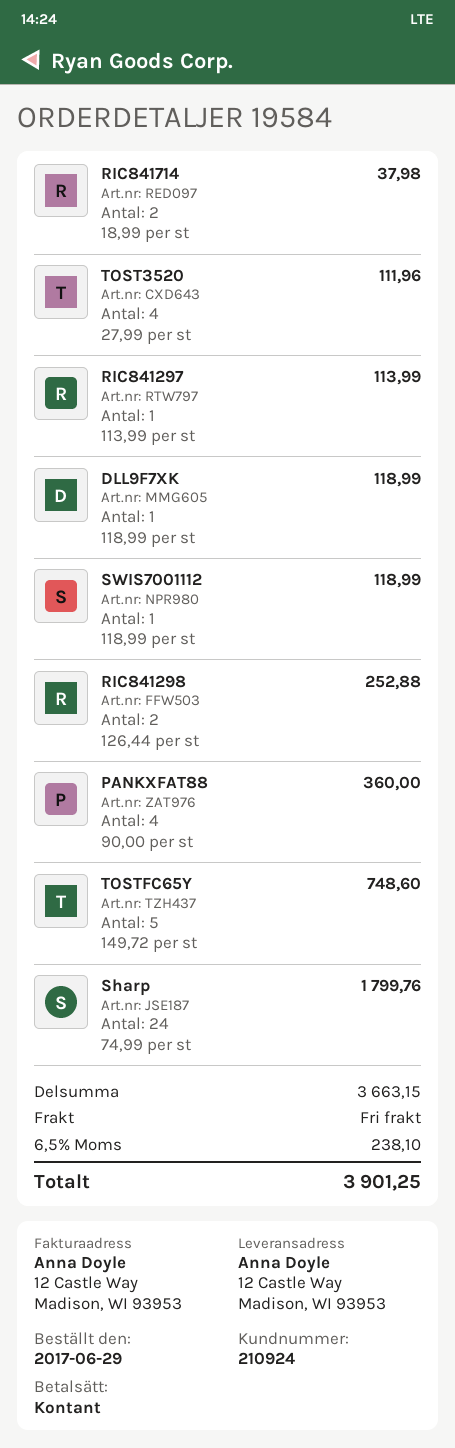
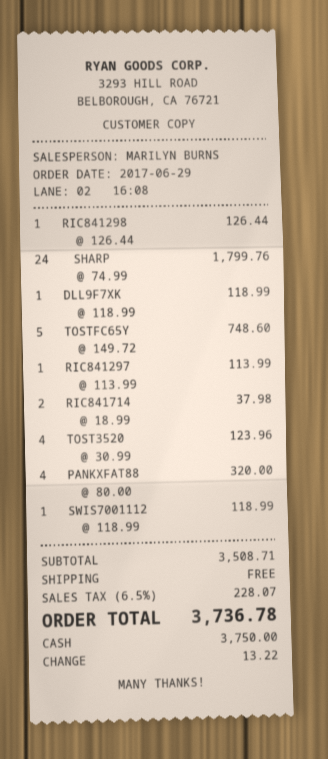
TOST3520: 4 x 27.99 = 111.96 -> 4 x 30.99 = 123.96
RIC841298: 2 x 126.44 = 252.88 -> 1 x 126.44 = 126.44
PANKXFAT88: 4 x 90.00 = 360.00 -> 4 x 80.00 = 320.00
subtotal: 3663.15 -> 3508.71
tax: 6.5% = 238.10 -> 6.5% = 228.07
total: 3901.25 -> 3736.78

